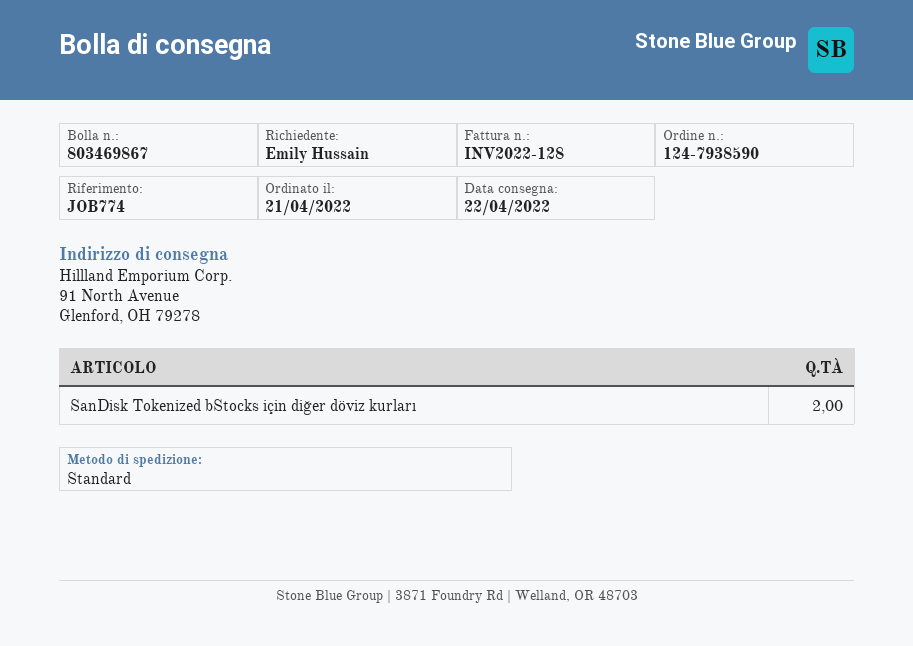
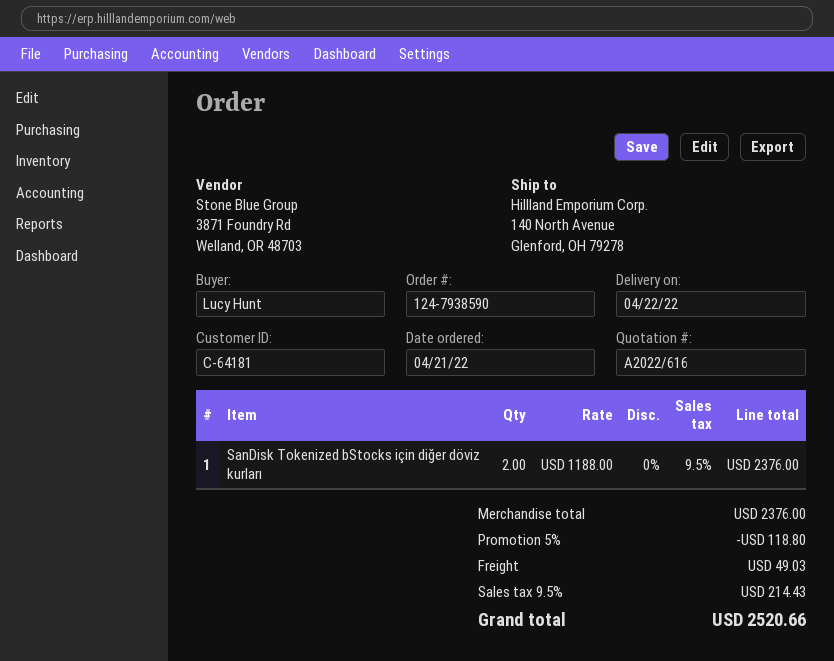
ordered by: Emily Hussain -> Lucy Hunt
ship to: 91 North Avenue, Glenford, OH 79278 -> 140 North Avenue, Glenford, OH 79278

